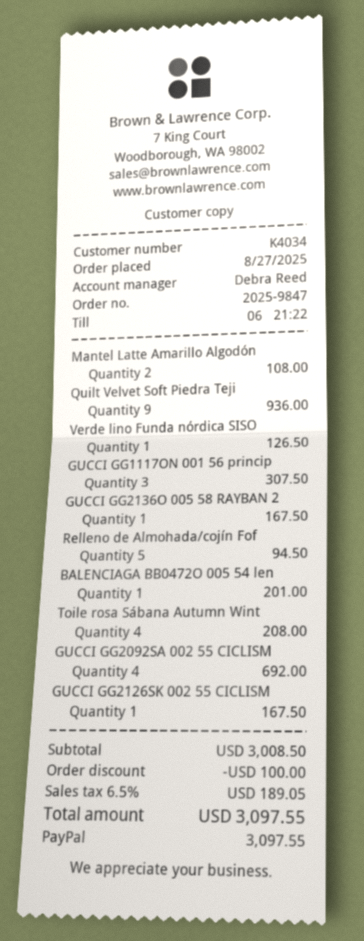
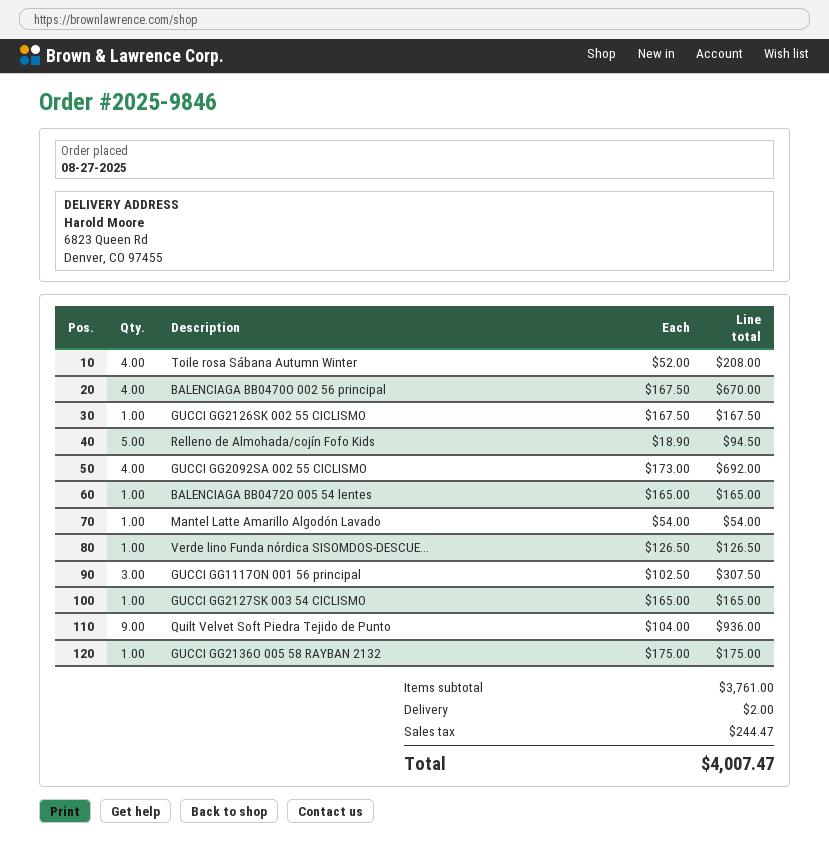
order number: 2025-9847 -> 2025-9846
Mantel Latte Amarillo Algodón: 2 for 108.00 -> 1 for 54.00
GUCCI GG2136O 005 58 RAYBAN 2: 1 for 167.50 -> 1 for 175.00
BALENCIAGA BB0472O 005 54 len: 1 for 201.00 -> 1 for 165.00
BALENCIAGA BB0470O 002 56 principal: none -> 4 for 670.00
GUCCI GG2127SK 003 54 CICLISMO: none -> 1 for 165.00
subtotal: 3008.50 -> 3761.00
discount: 100.00 -> none
shipping: none -> 2.00
tax: 189.05 -> 244.47
total: 3097.55 -> 4007.47

